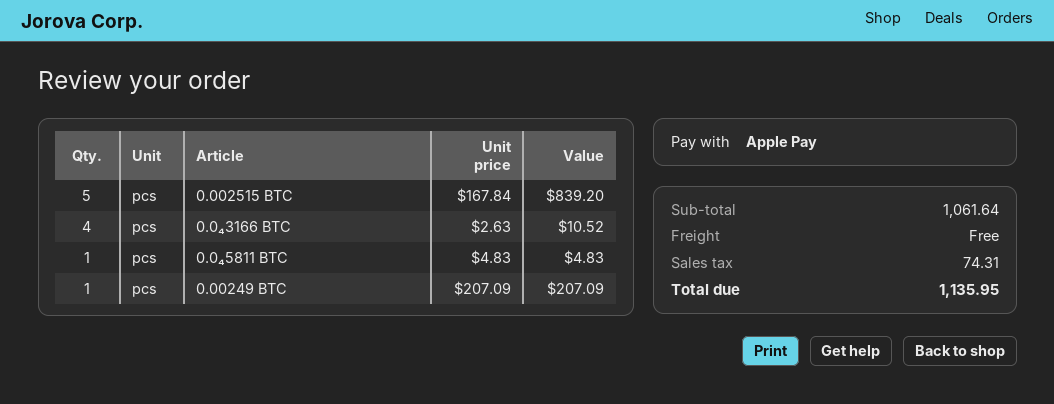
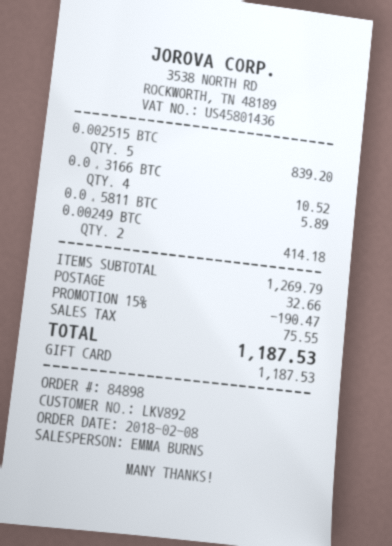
payment method: Apple Pay -> gift card
0.0₄5811 BTC: 1 for 4.83 -> 1 for 5.89
0.00249 BTC: 1 for 207.09 -> 2 for 414.18
subtotal: 1061.64 -> 1269.79
discount: none -> 15% = 190.47
shipping: 0.00 -> 32.66
tax: 74.31 -> 75.55
total: 1135.95 -> 1187.53

